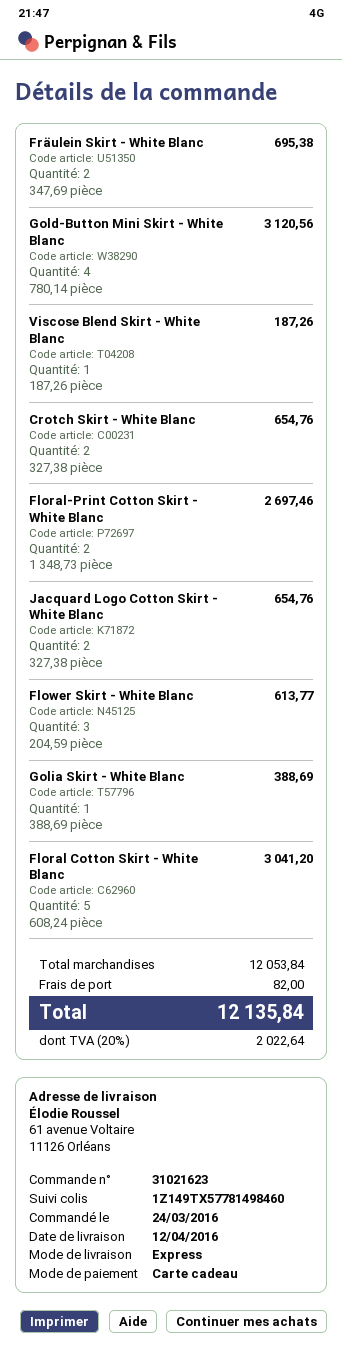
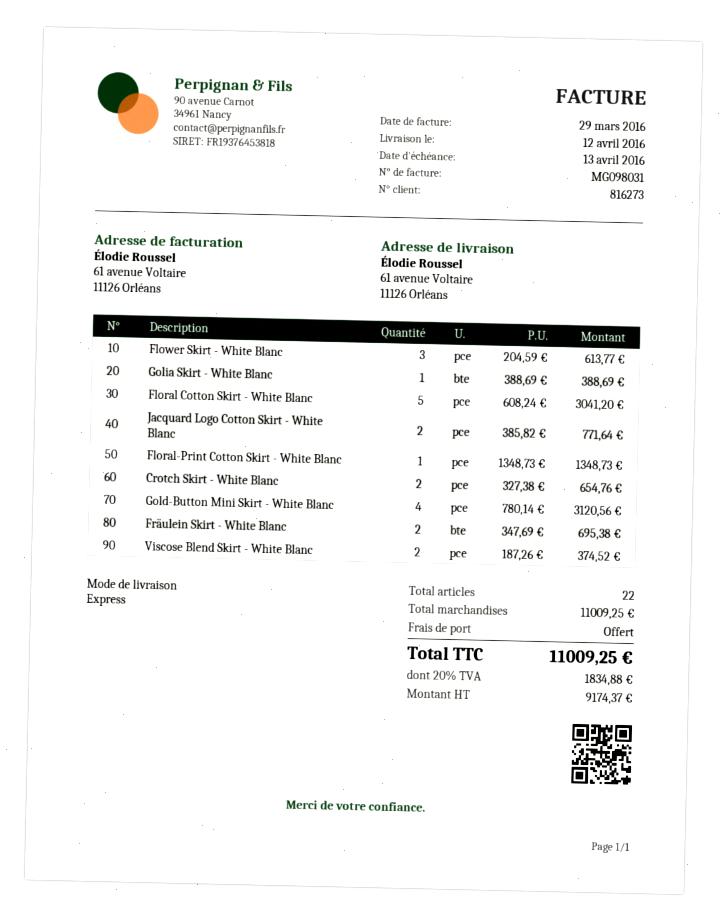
Viscose Blend Skirt - White Blanc: 1 x 187.26 = 187.26 -> 2 x 187.26 = 374.52
Floral-Print Cotton Skirt - White Blanc: 2 x 1348.73 = 2697.46 -> 1 x 1348.73 = 1348.73
Jacquard Logo Cotton Skirt - White Blanc: 2 x 327.38 = 654.76 -> 2 x 385.82 = 771.64
subtotal: 12053.84 -> 11009.25
shipping: 82.00 -> 0.00
tax: 20% = 2022.64 -> 20% = 1834.88
total: 12135.84 -> 11009.25

